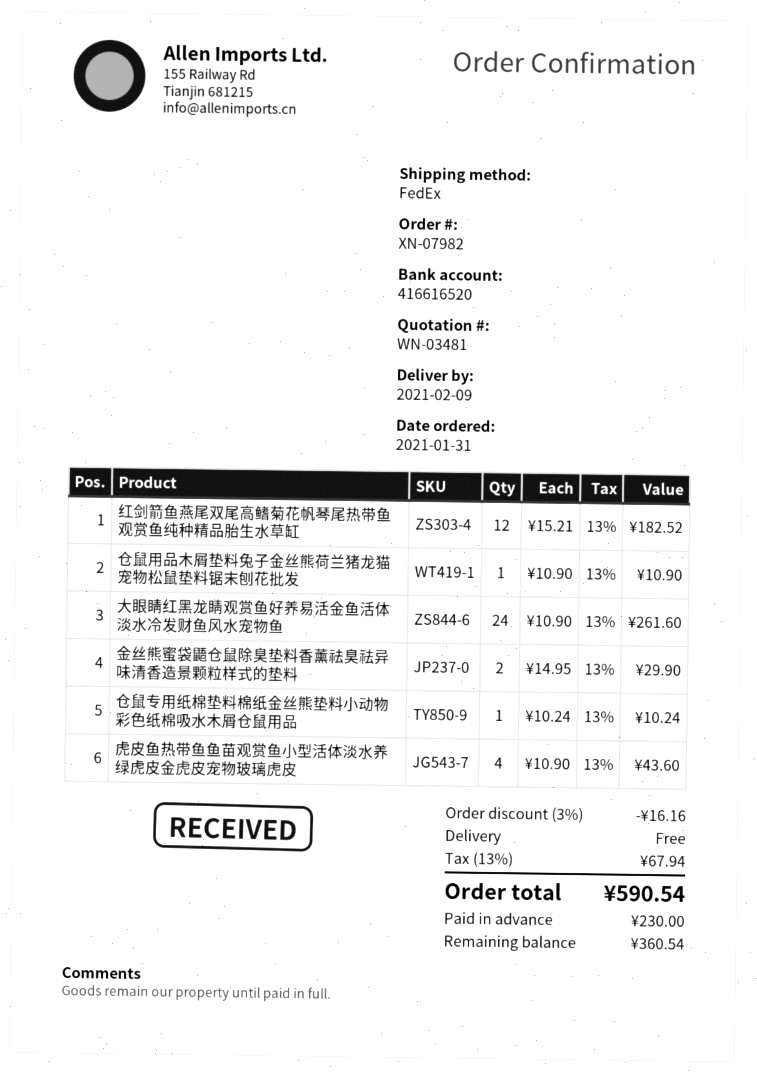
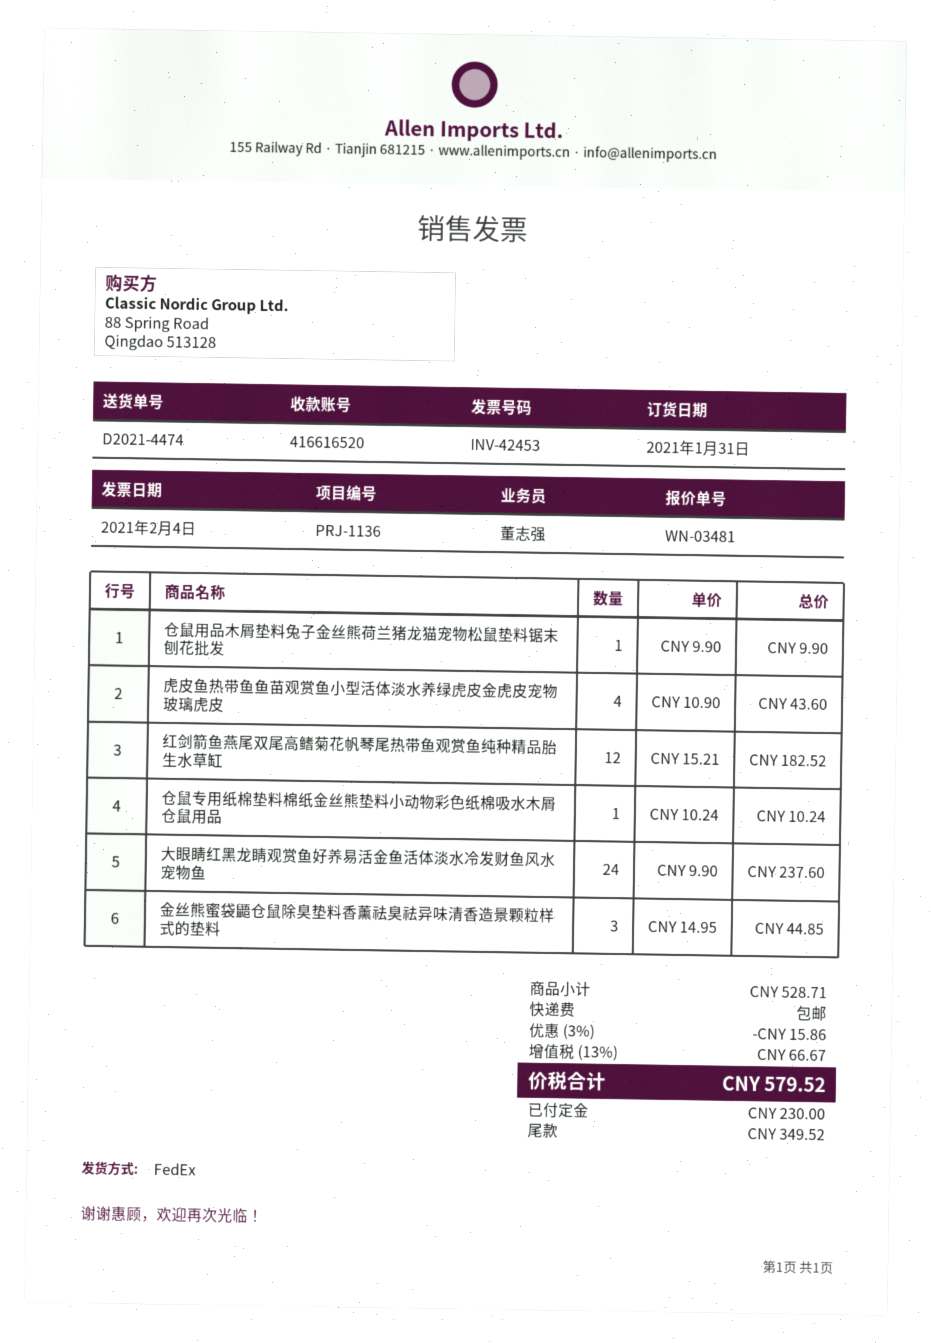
仓鼠用品木屑垫料兔子金丝熊荷兰猪龙猫宠物松鼠垫料锯末刨花批发: 1 x 10.90 = 10.90 -> 1 x 9.90 = 9.90
大眼睛红黑龙睛观赏鱼好养易活金鱼活体淡水冷发财鱼风水宠物鱼: 24 x 10.90 = 261.60 -> 24 x 9.90 = 237.60
金丝熊蜜袋鼯仓鼠除臭垫料香薰祛臭祛异味清香造景颗粒样式的垫料: 2 x 14.95 = 29.90 -> 3 x 14.95 = 44.85
discount: 3% = 16.16 -> 3% = 15.86
tax: 13% = 67.94 -> 13% = 66.67
total: 590.54 -> 579.52
balance: 360.54 -> 349.52

